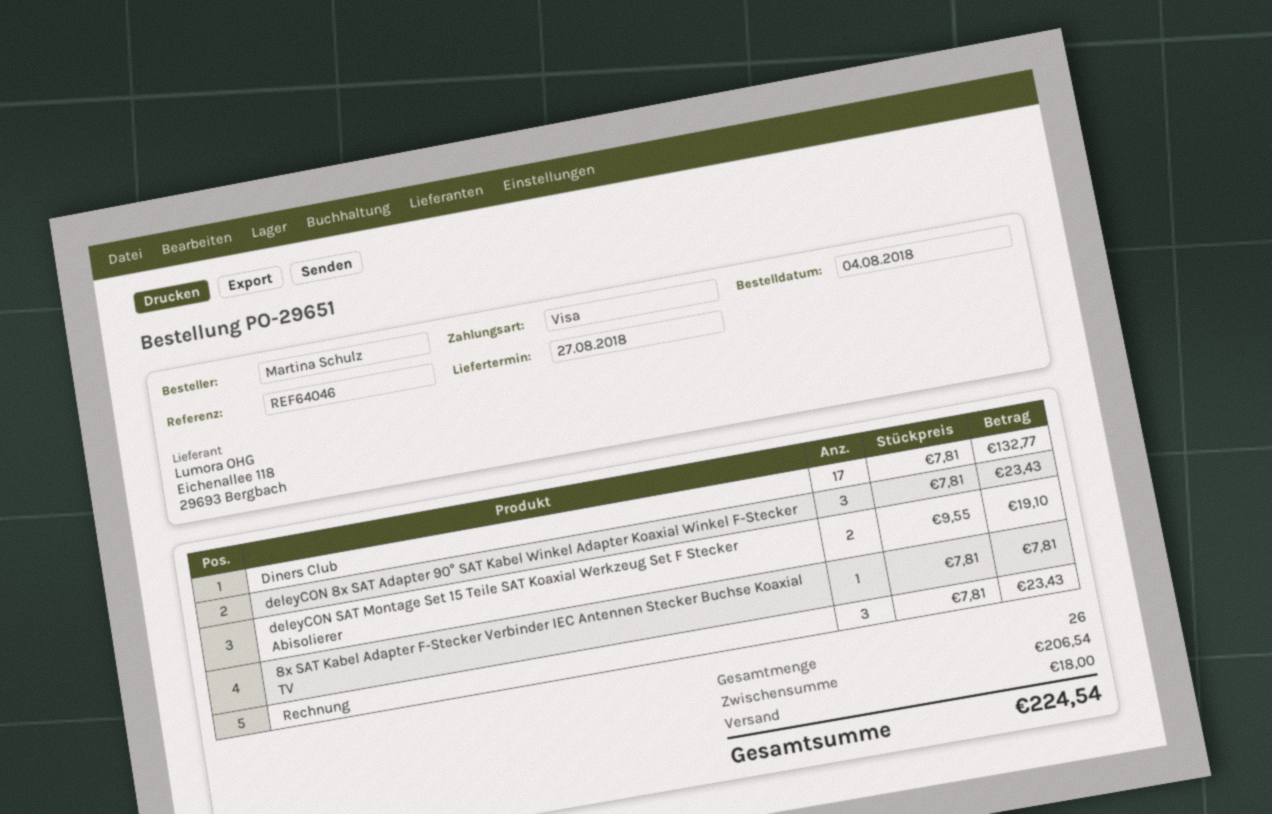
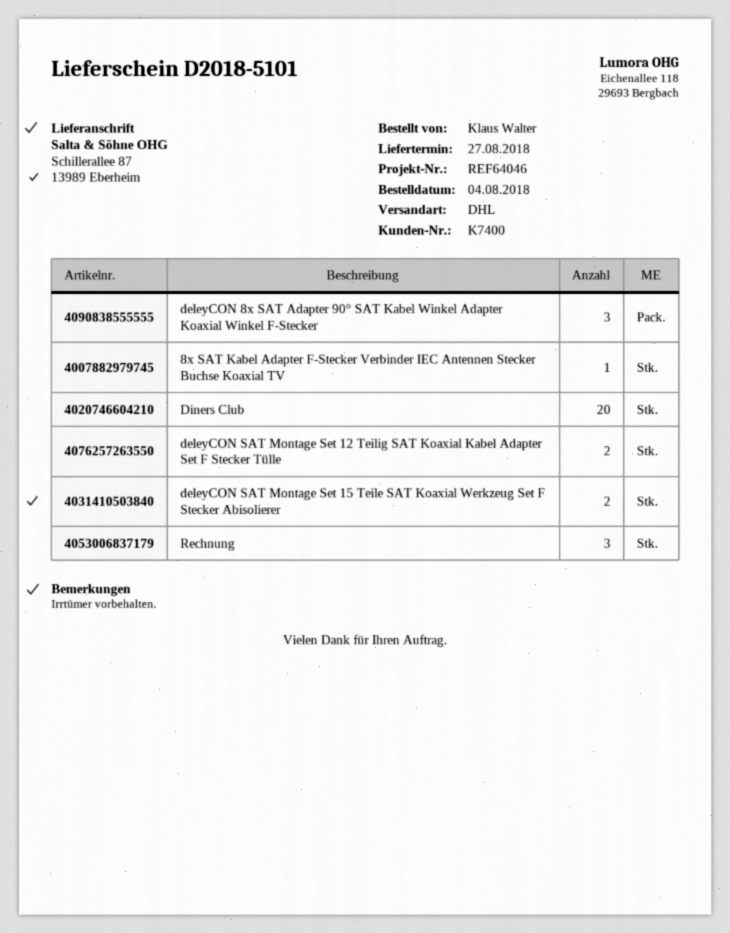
ordered by: Martina Schulz -> Klaus Walter
Diners Club: 17 -> 20
deleyCON SAT Montage Set 12 Teilig SAT Koaxial Kabel Adapter Set F Stecker Tülle: none -> 2

